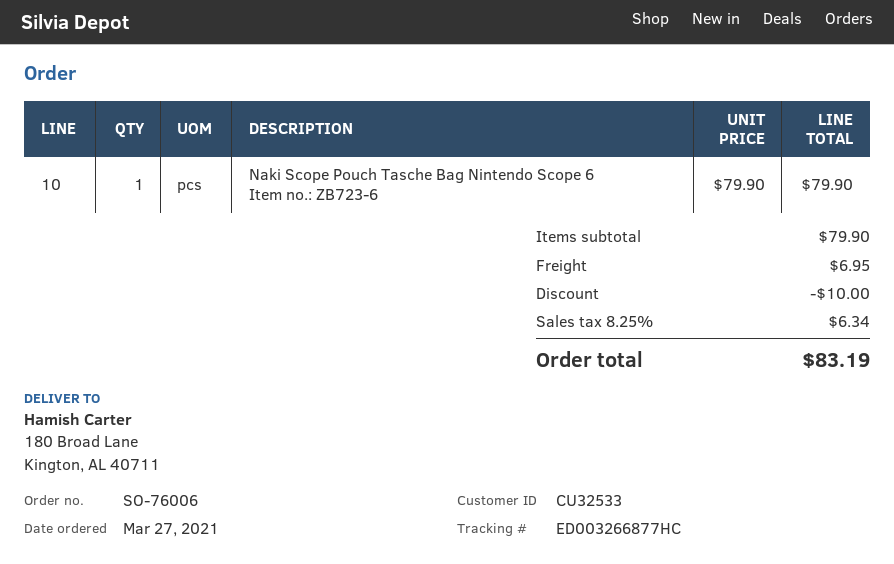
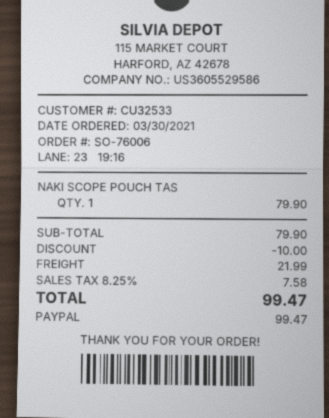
order date: 2021-03-27 -> 2021-03-30
shipping: 6.95 -> 21.99
tax: 8.25% = 6.34 -> 8.25% = 7.58
total: 83.19 -> 99.47

